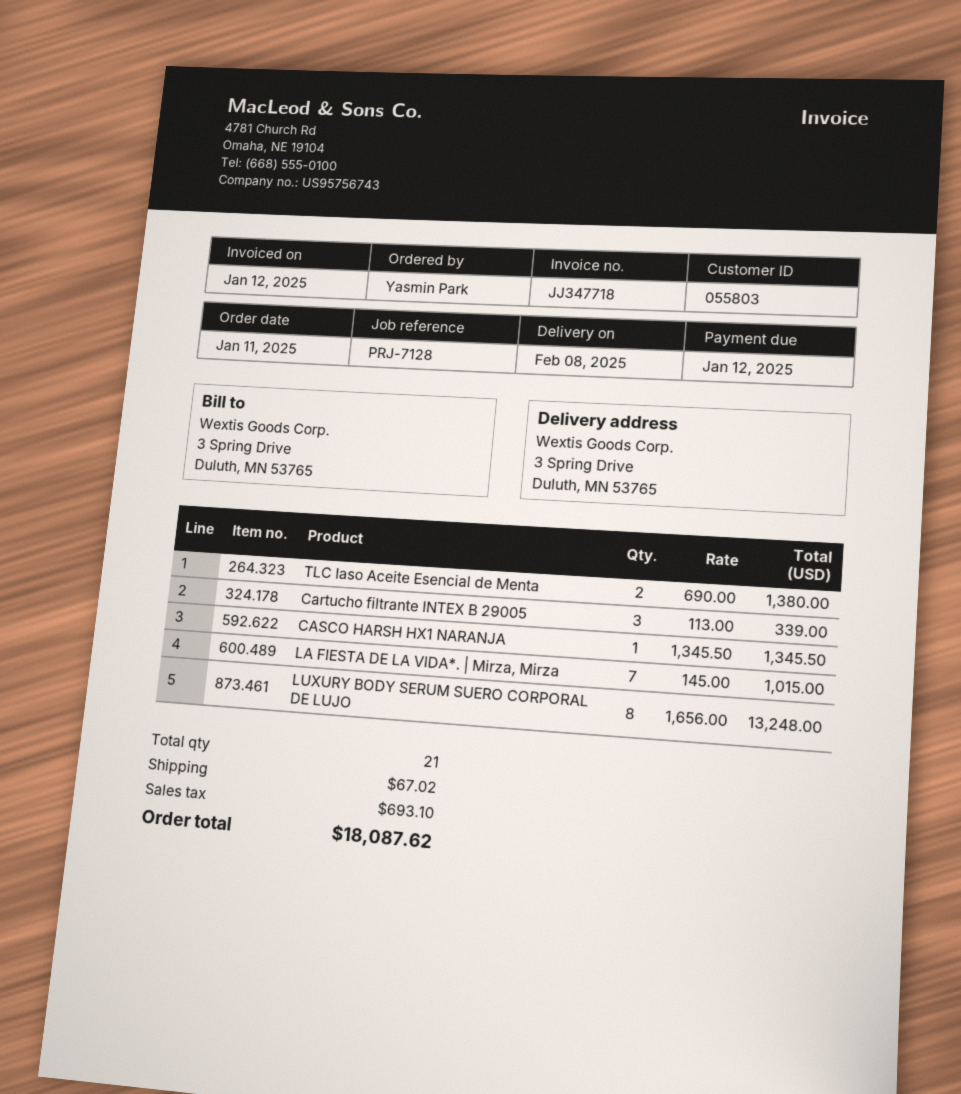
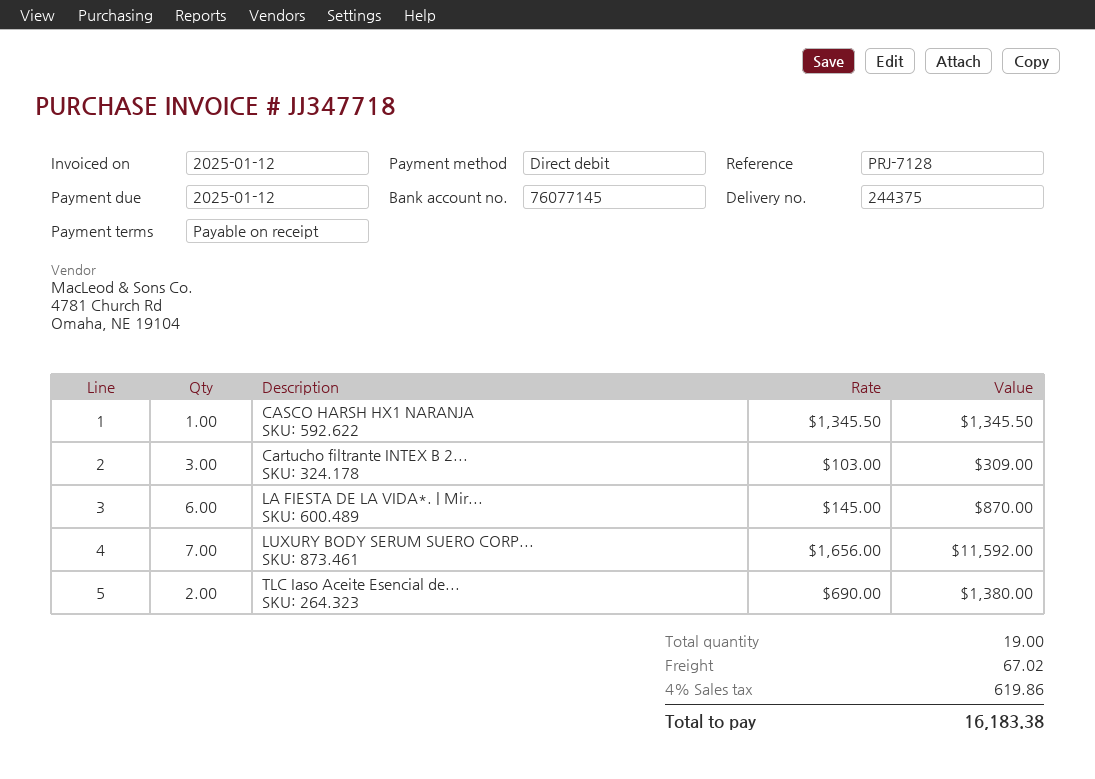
Cartucho filtrante INTEX B 29005: 3 x 113.00 = 339.00 -> 3 x 103.00 = 309.00
LA FIESTA DE LA VIDA*. | Mirza, Mirza: 7 x 145.00 = 1015.00 -> 6 x 145.00 = 870.00
LUXURY BODY SERUM SUERO CORPORAL DE LUJO: 8 x 1656.00 = 13248.00 -> 7 x 1656.00 = 11592.00
total quantity: 21 -> 19
tax: 693.10 -> 619.86
total: 18087.62 -> 16183.38

